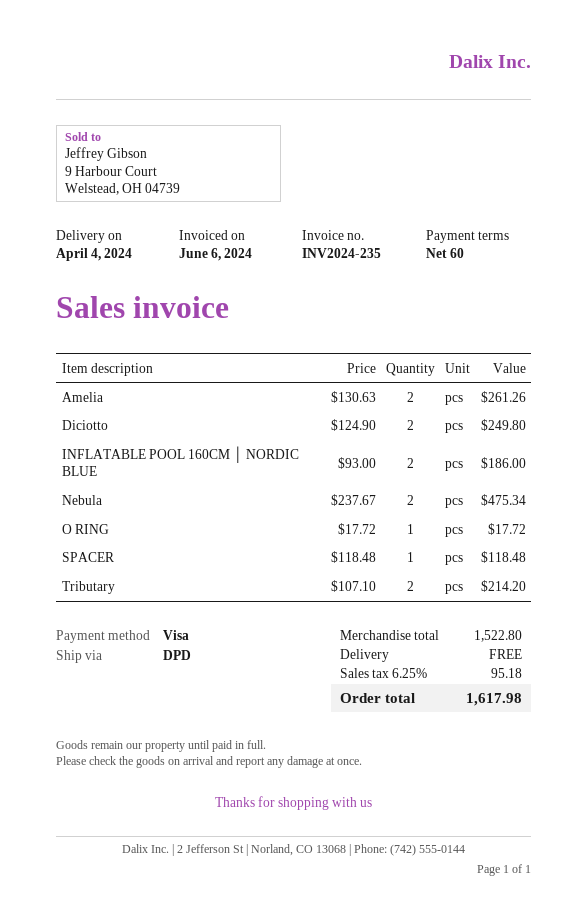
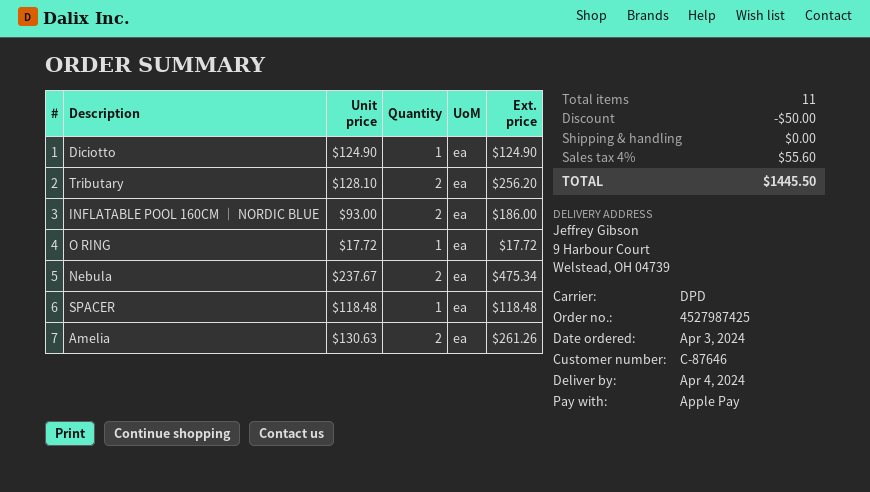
payment method: Visa -> Apple Pay
Diciotto: 2 x 124.90 = 249.80 -> 1 x 124.90 = 124.90
Tributary: 2 x 107.10 = 214.20 -> 2 x 128.10 = 256.20
discount: none -> 50.00
tax: 6.25% = 95.18 -> 4% = 55.60
total: 1617.98 -> 1445.50

